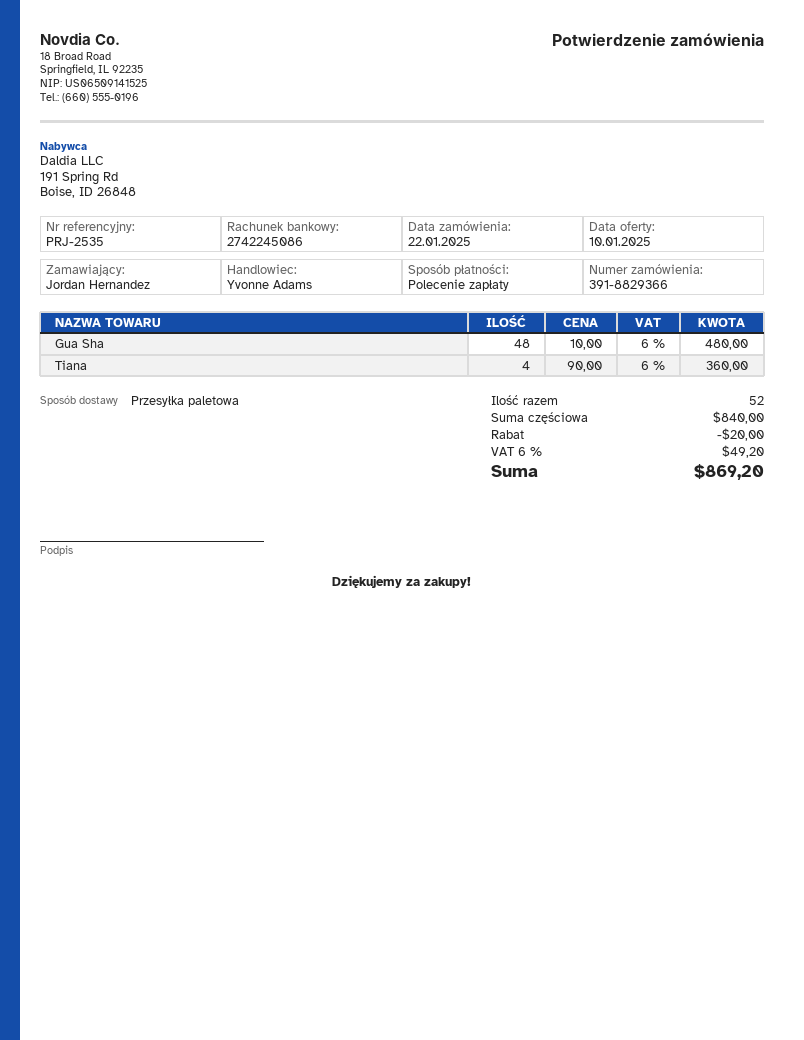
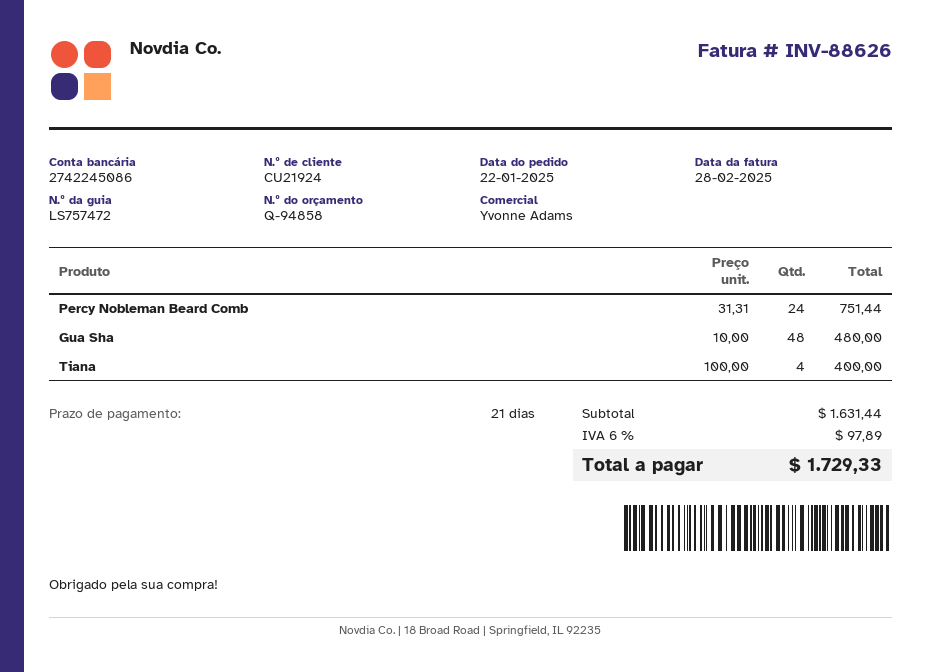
Tiana: 4 x 90.00 = 360.00 -> 4 x 100.00 = 400.00
Percy Nobleman Beard Comb: none -> 24 x 31.31 = 751.44
subtotal: 840.00 -> 1631.44
discount: 20.00 -> none
tax: 6% = 49.20 -> 6% = 97.89
total: 869.20 -> 1729.33

